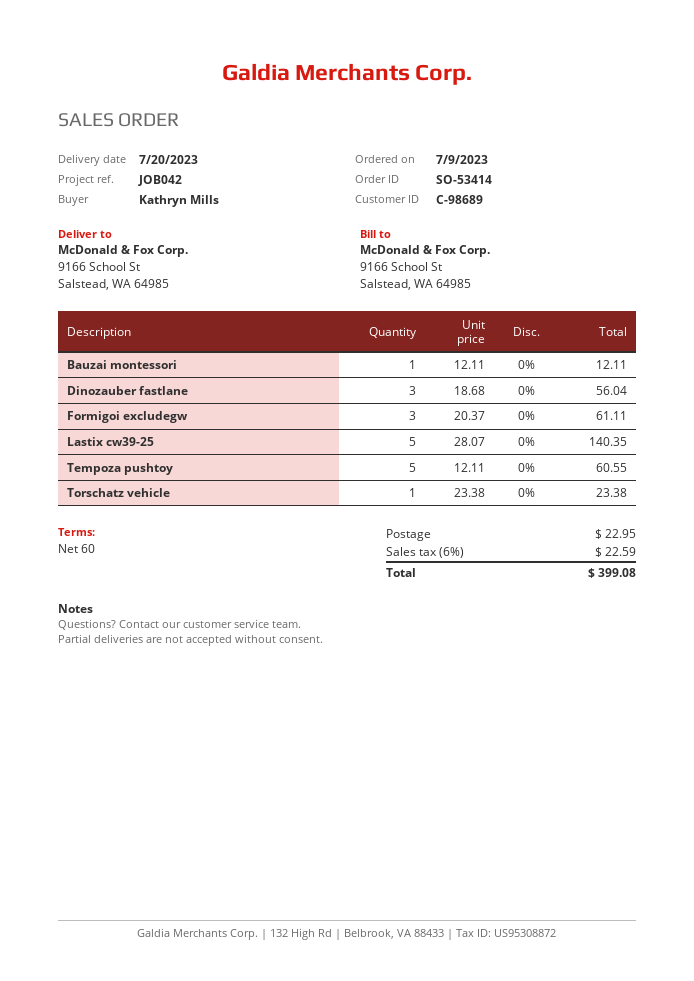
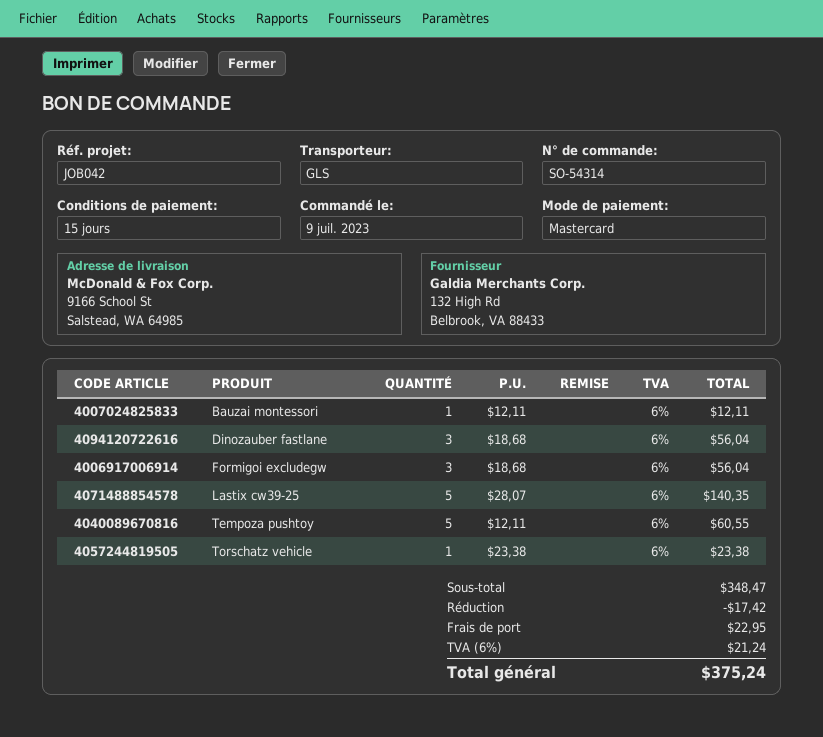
order number: SO-53414 -> SO-54314
payment terms: 60 days -> 15 days
Formigoi excludegw: 3 x 20.37 = 61.11 -> 3 x 18.68 = 56.04
discount: none -> 17.42
tax: 6% = 22.59 -> 6% = 21.24
total: 399.08 -> 375.24

